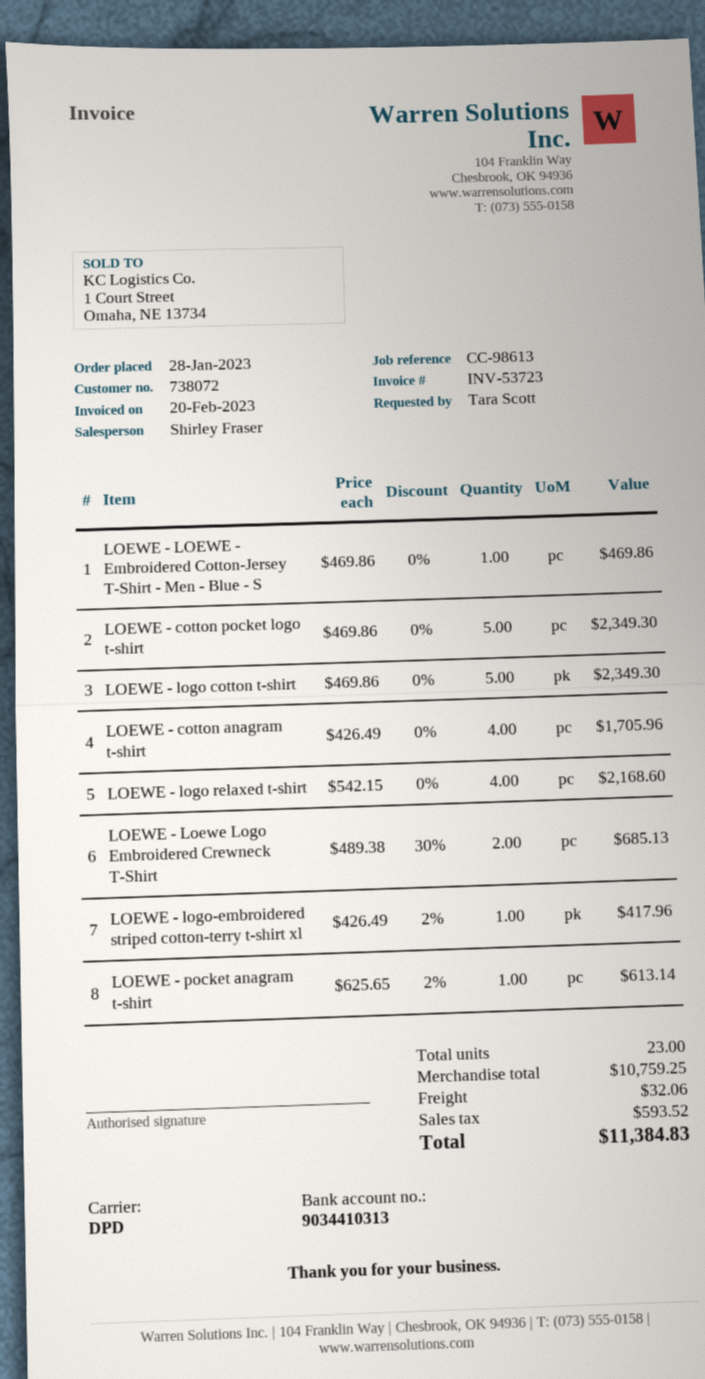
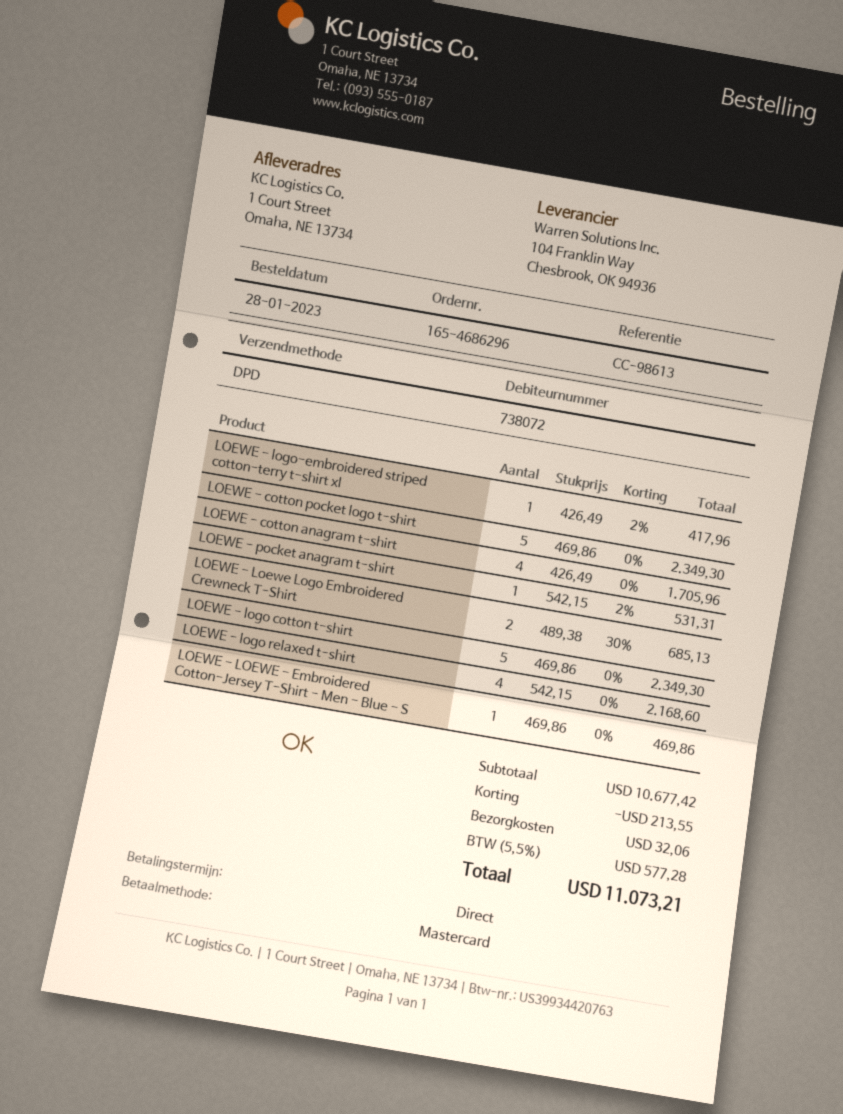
LOEWE - pocket anagram t-shirt: 1 x 625.65 - 2% = 613.14 -> 1 x 542.15 - 2% = 531.31
subtotal: 10759.25 -> 10677.42
discount: none -> 213.55
tax: 593.52 -> 577.28
total: 11384.83 -> 11073.21

